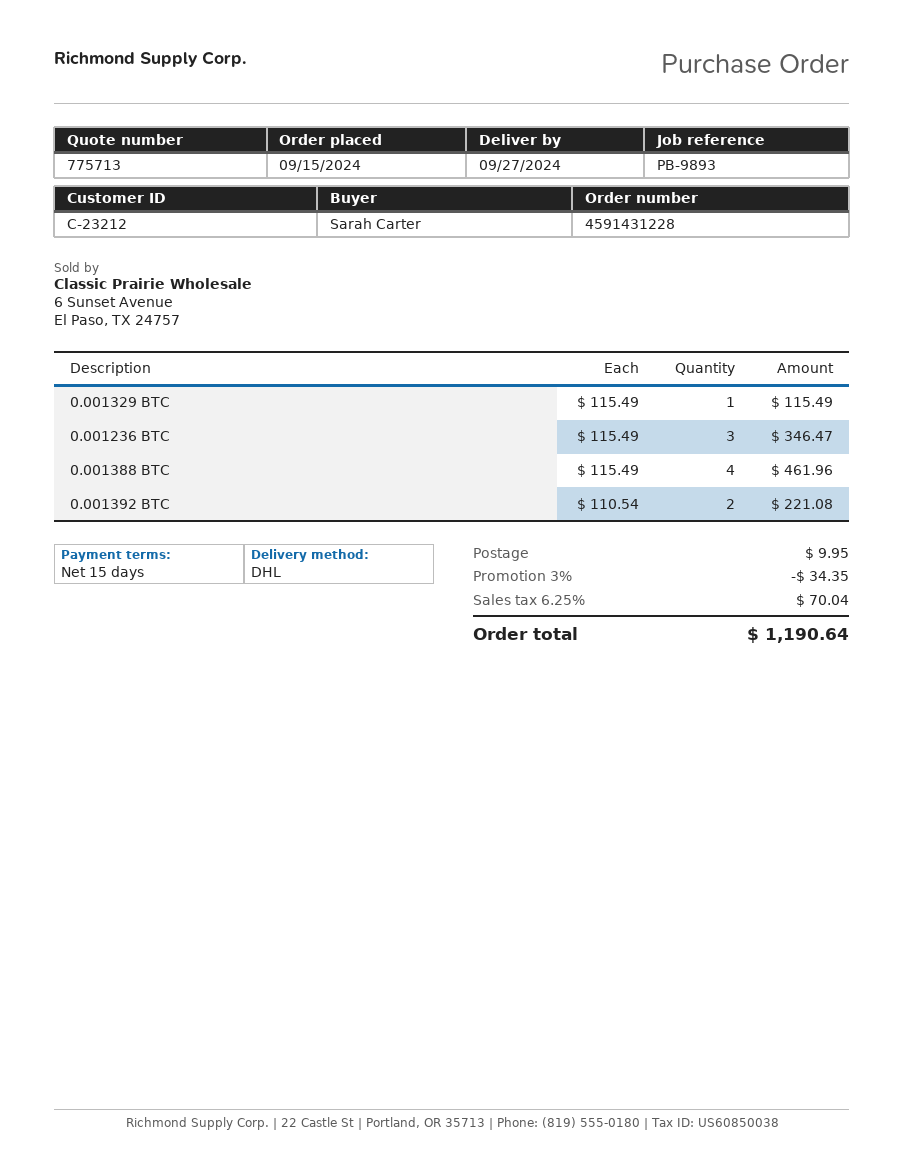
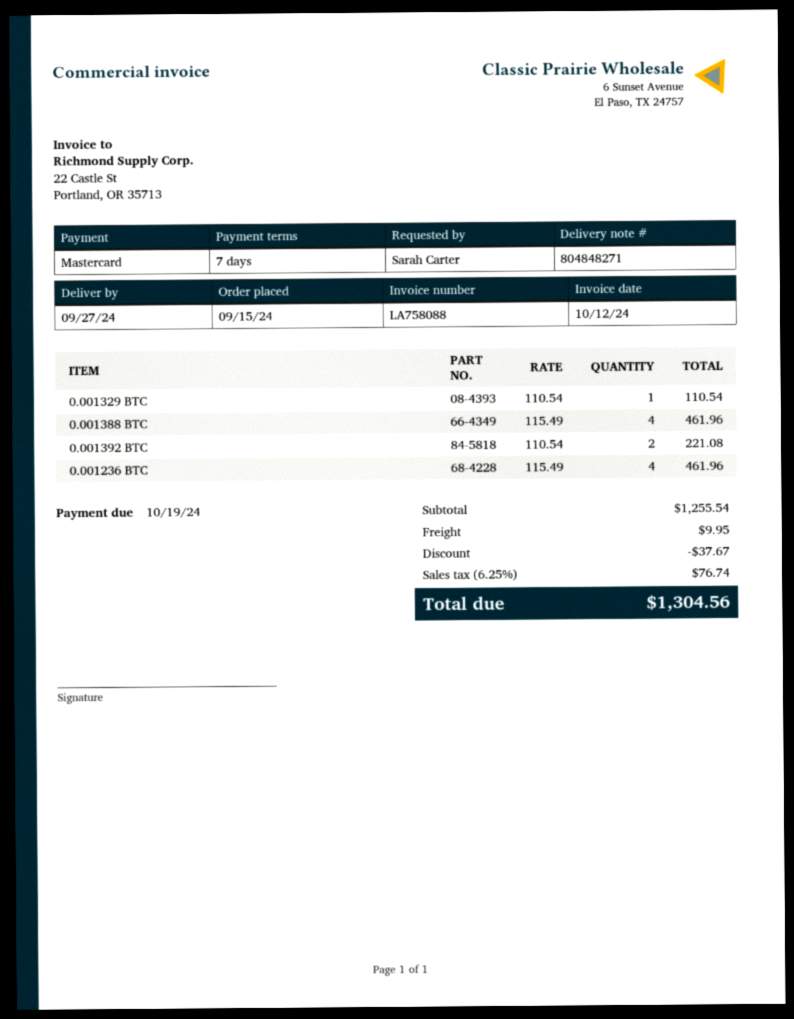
payment terms: 15 days -> 7 days
0.001329 BTC: 1 x 115.49 = 115.49 -> 1 x 110.54 = 110.54
0.001236 BTC: 3 x 115.49 = 346.47 -> 4 x 115.49 = 461.96
discount: 34.35 -> 37.67
tax: 6.25% = 70.04 -> 6.25% = 76.74
total: 1190.64 -> 1304.56

